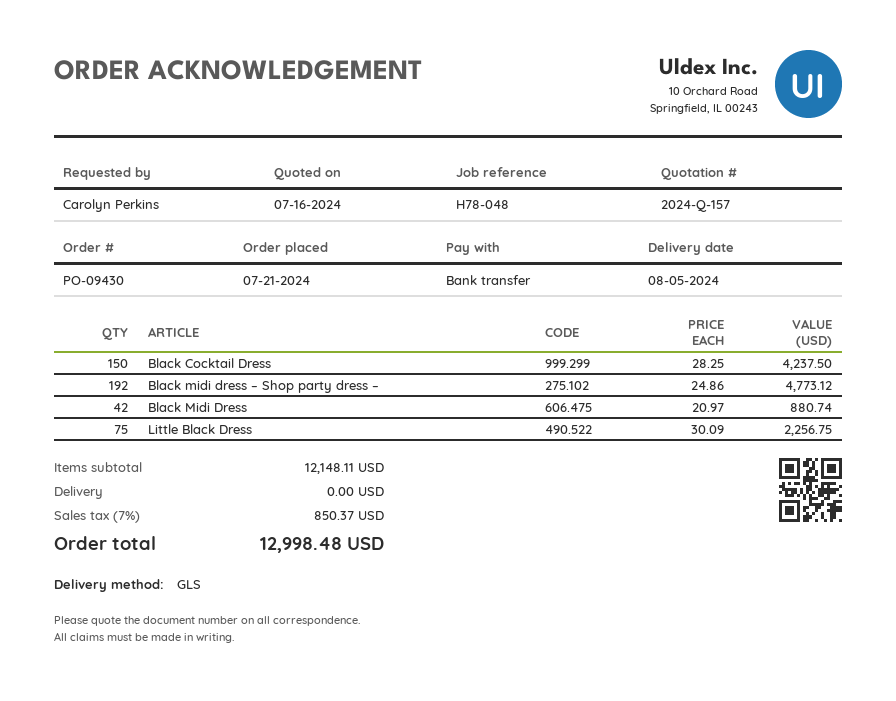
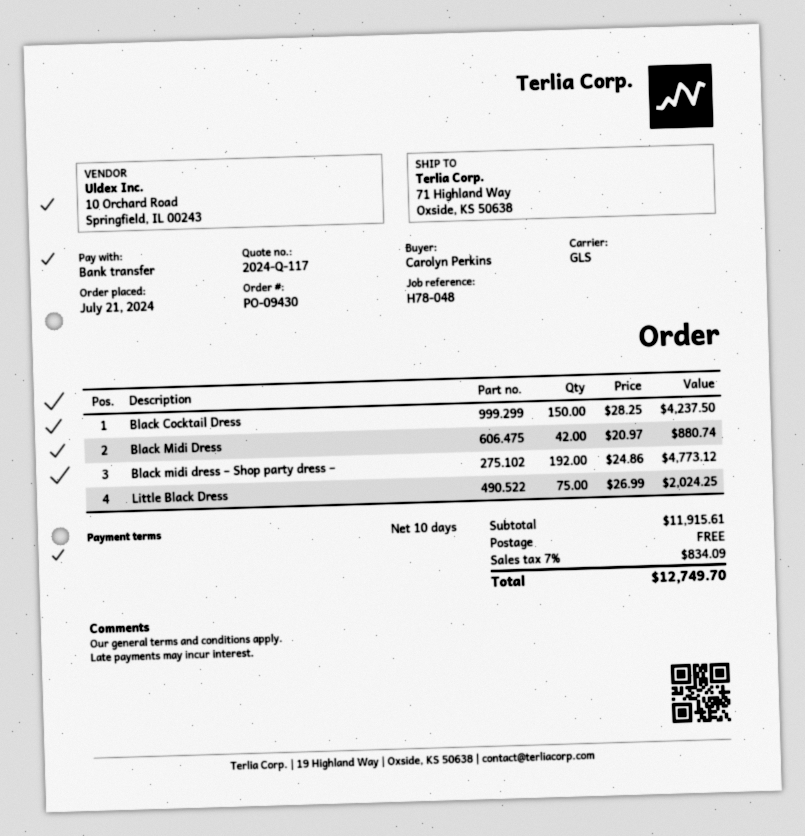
quote number: 2024-Q-157 -> 2024-Q-117
Little Black Dress: 75 x 30.09 = 2256.75 -> 75 x 26.99 = 2024.25
subtotal: 12148.11 -> 11915.61
tax: 7% = 850.37 -> 7% = 834.09
total: 12998.48 -> 12749.70

